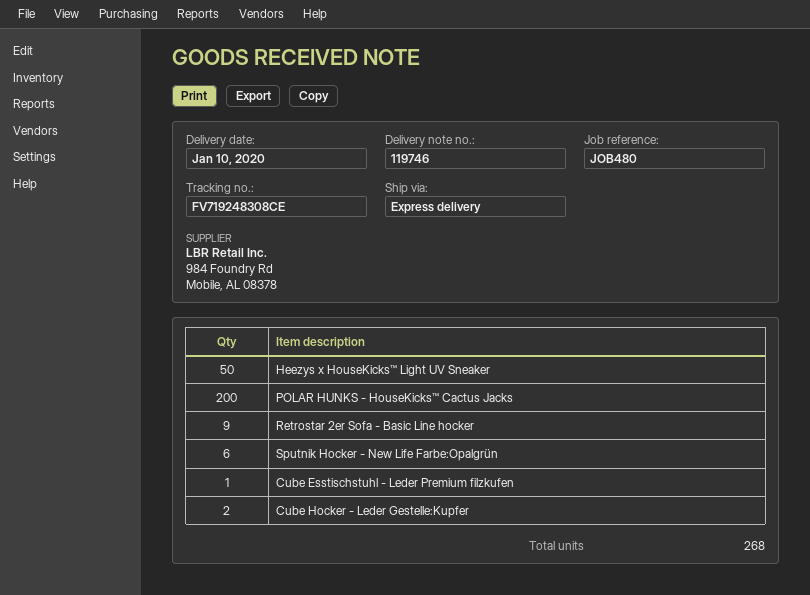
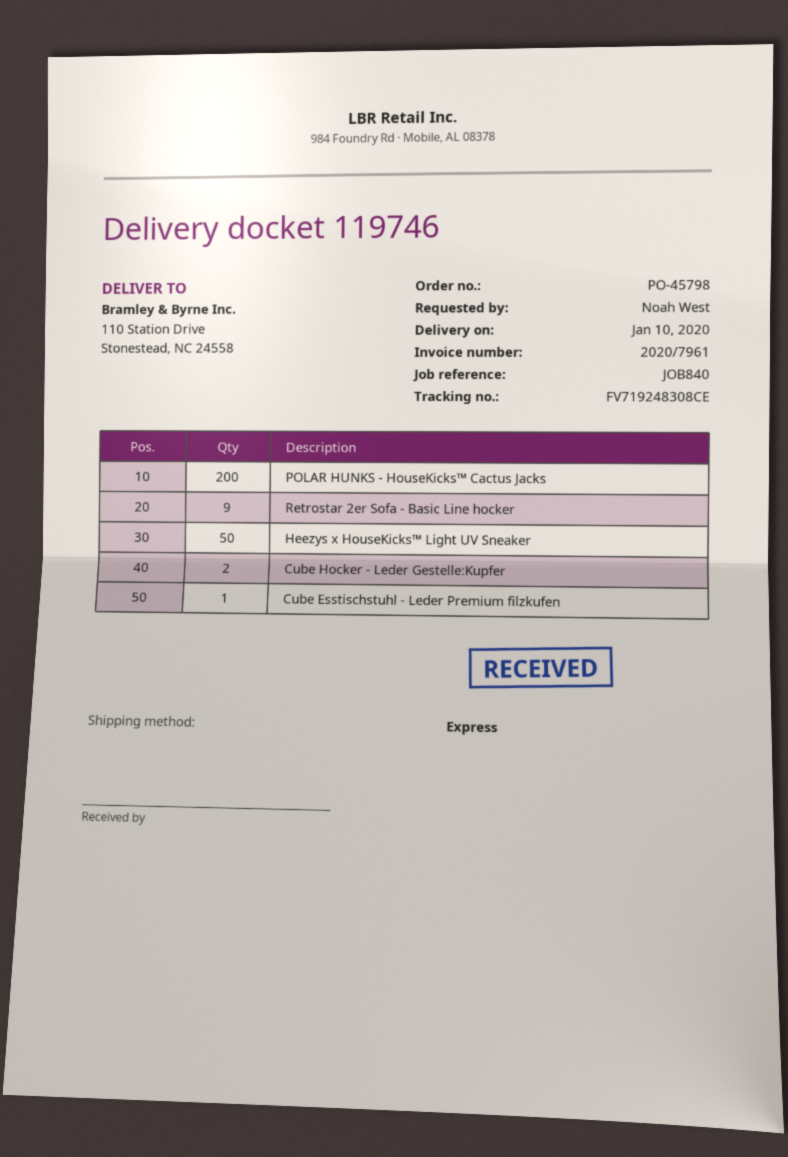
reference: JOB480 -> JOB840
Sputnik Hocker - New Life Farbe:Opalgrün: 6 -> none

